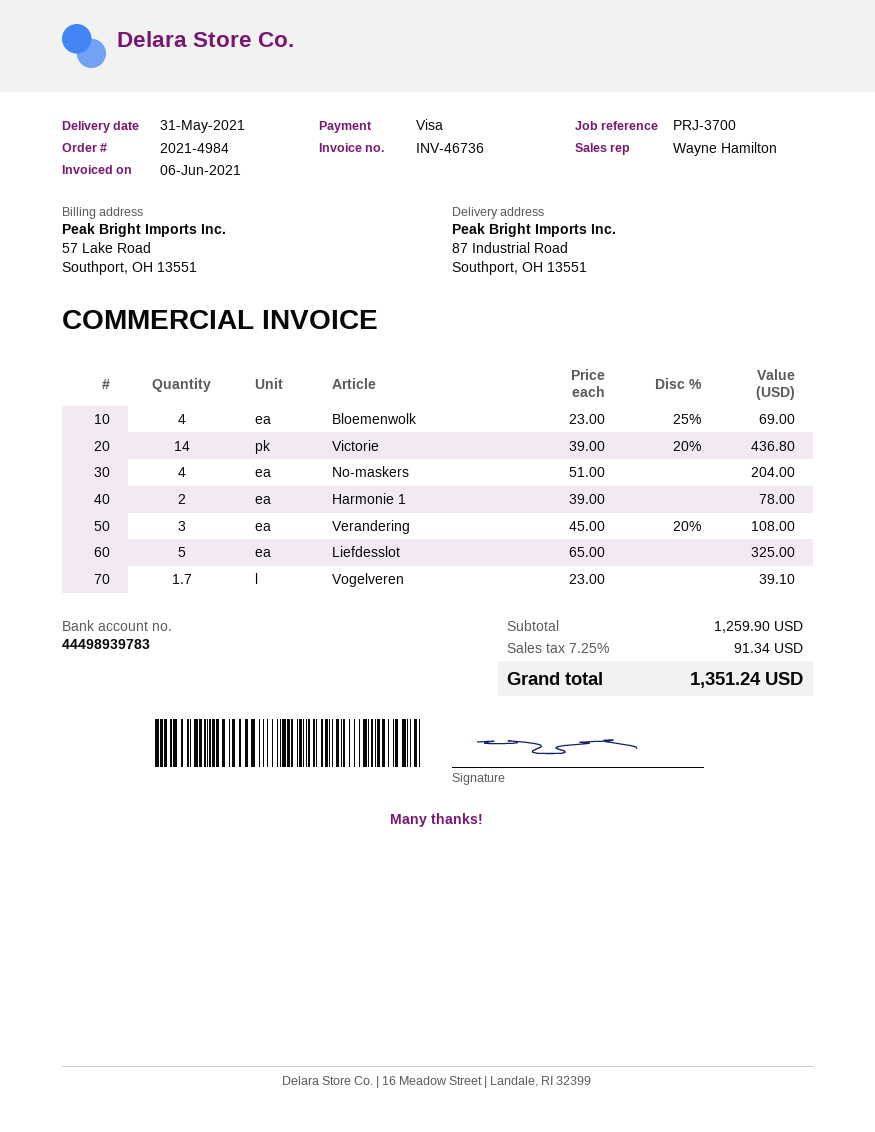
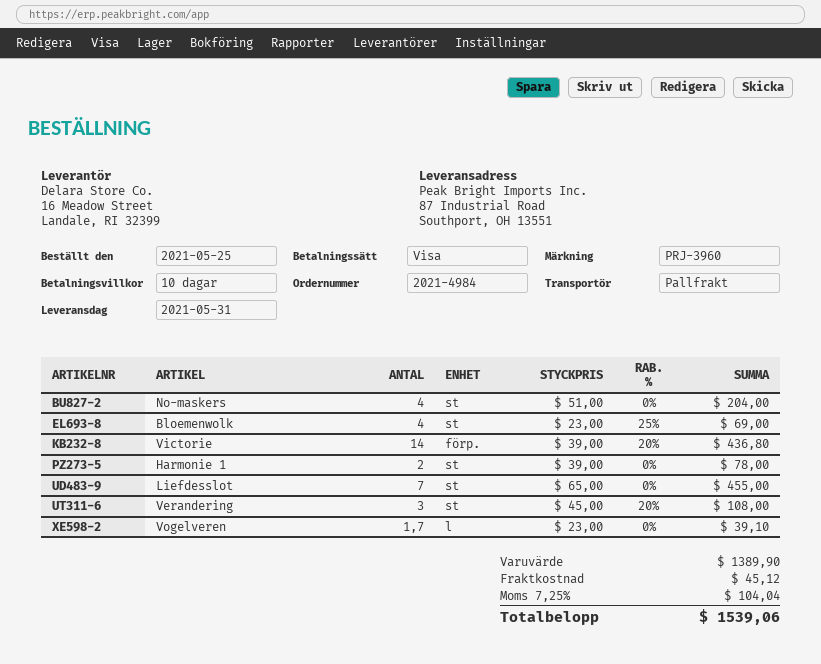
reference: PRJ-3700 -> PRJ-3960
Liefdesslot: 5 x 65.00 = 325.00 -> 7 x 65.00 = 455.00
subtotal: 1259.90 -> 1389.90
shipping: none -> 45.12
tax: 7.25% = 91.34 -> 7.25% = 104.04
total: 1351.24 -> 1539.06

